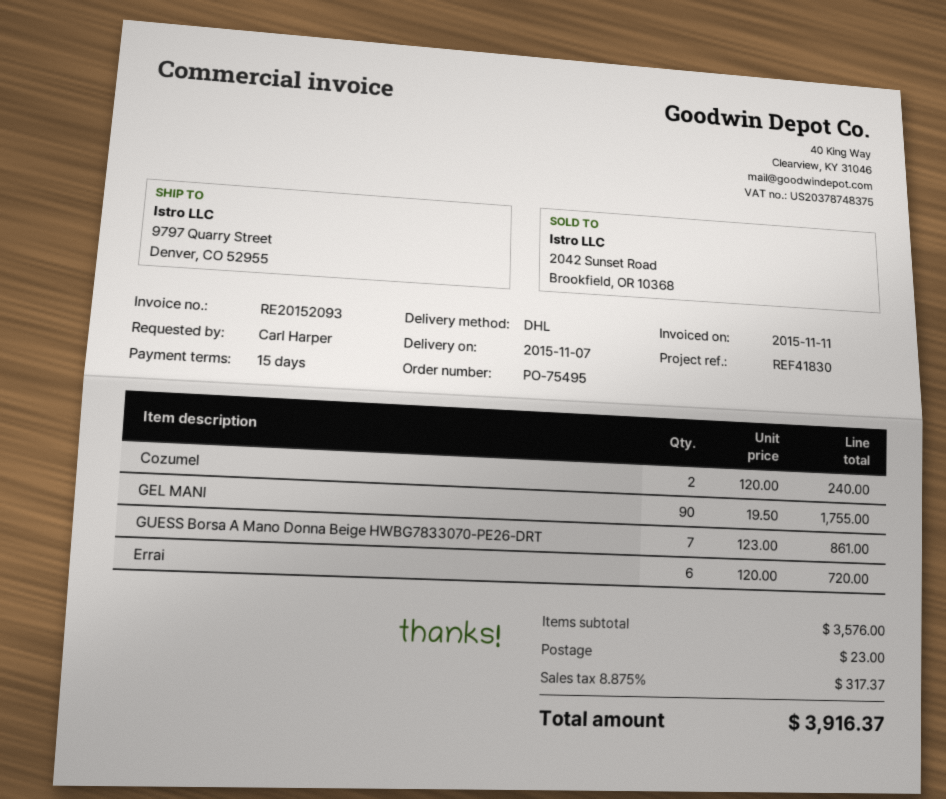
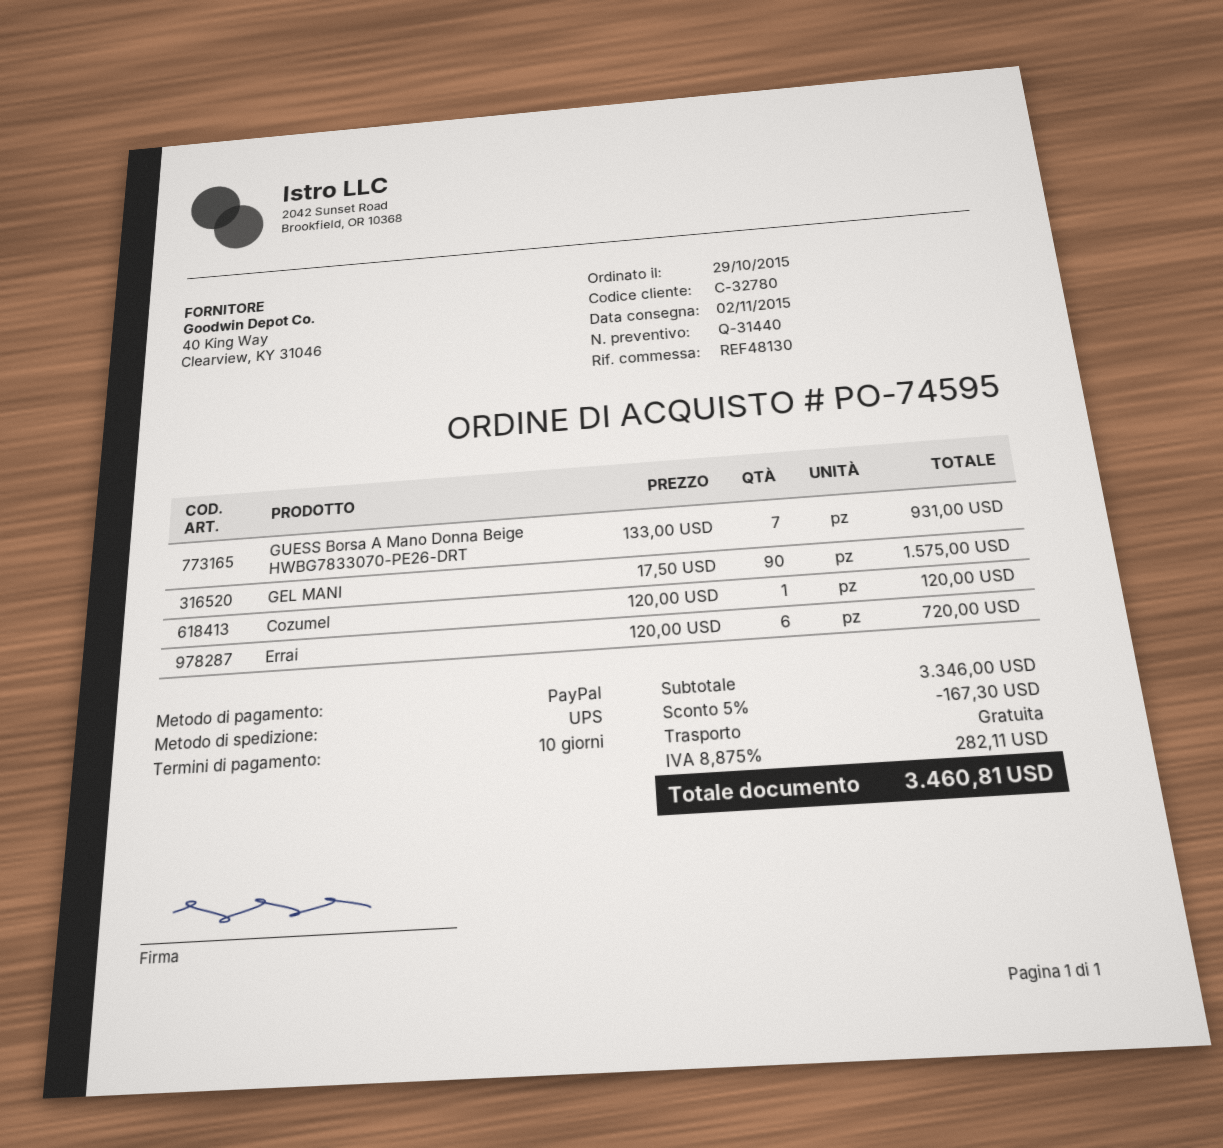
order number: PO-75495 -> PO-74595
delivery date: 2015-11-07 -> 2015-11-02
payment terms: 15 days -> 10 days
reference: REF41830 -> REF48130
shipping method: DHL -> UPS
Cozumel: 2 x 120.00 = 240.00 -> 1 x 120.00 = 120.00
GEL MANI: 90 x 19.50 = 1755.00 -> 90 x 17.50 = 1575.00
GUESS Borsa A Mano Donna Beige HWBG7833070-PE26-DRT: 7 x 123.00 = 861.00 -> 7 x 133.00 = 931.00
subtotal: 3576.00 -> 3346.00
discount: none -> 5% = 167.30
shipping: 23.00 -> 0.00
tax: 8.875% = 317.37 -> 8.875% = 282.11
total: 3916.37 -> 3460.81

